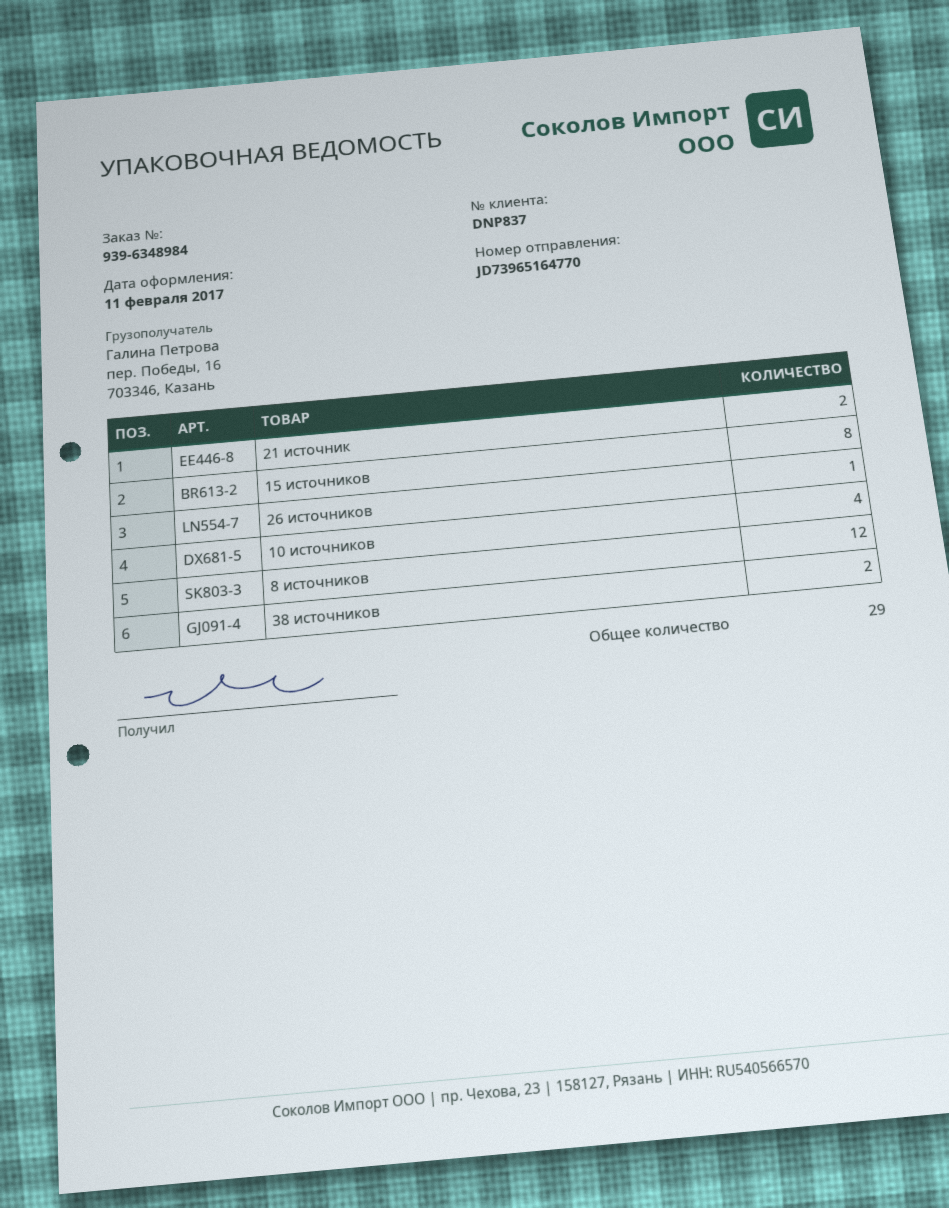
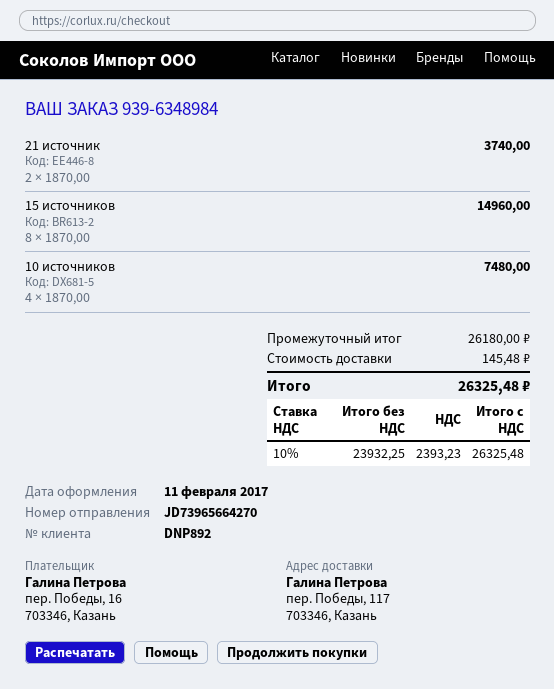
customer number: DNP837 -> DNP892
tracking number: JD73965164770 -> JD73965664270
ship to: пер. Победы, 16, 703346, Казань -> пер. Победы, 117, 703346, Казань
26 источников: 1 -> none
8 источников: 12 -> none
38 источников: 2 -> none

